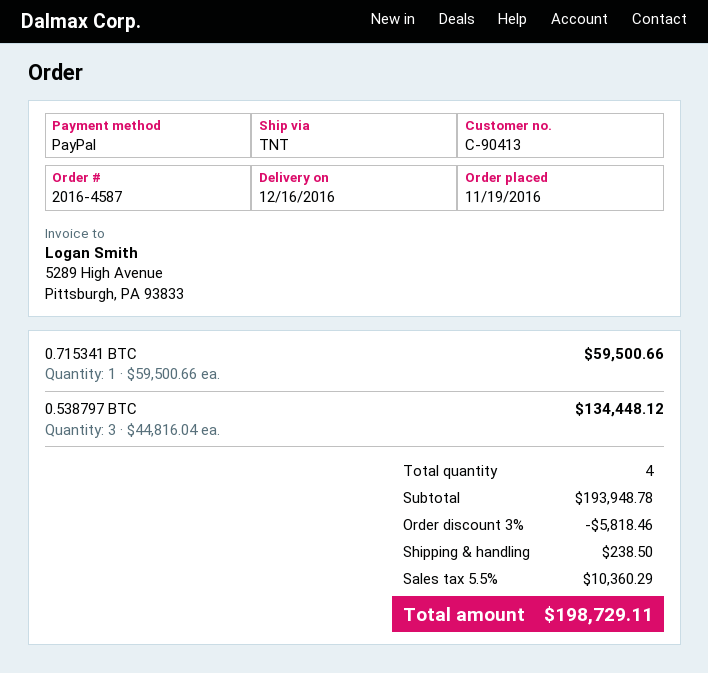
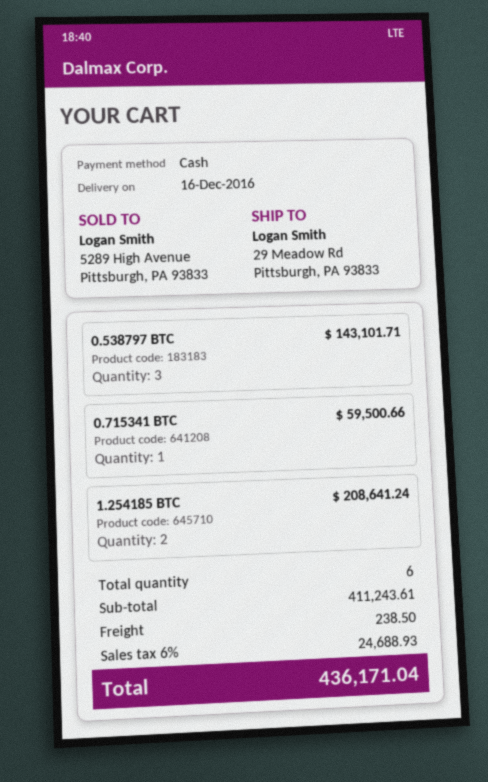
payment method: PayPal -> cash
0.538797 BTC: 3 for 134448.12 -> 3 for 143101.71
1.254185 BTC: none -> 2 for 208641.24
total quantity: 4 -> 6
subtotal: 193948.78 -> 411243.61
discount: 3% = 5818.46 -> none
tax: 5.5% = 10360.29 -> 6% = 24688.93
total: 198729.11 -> 436171.04

